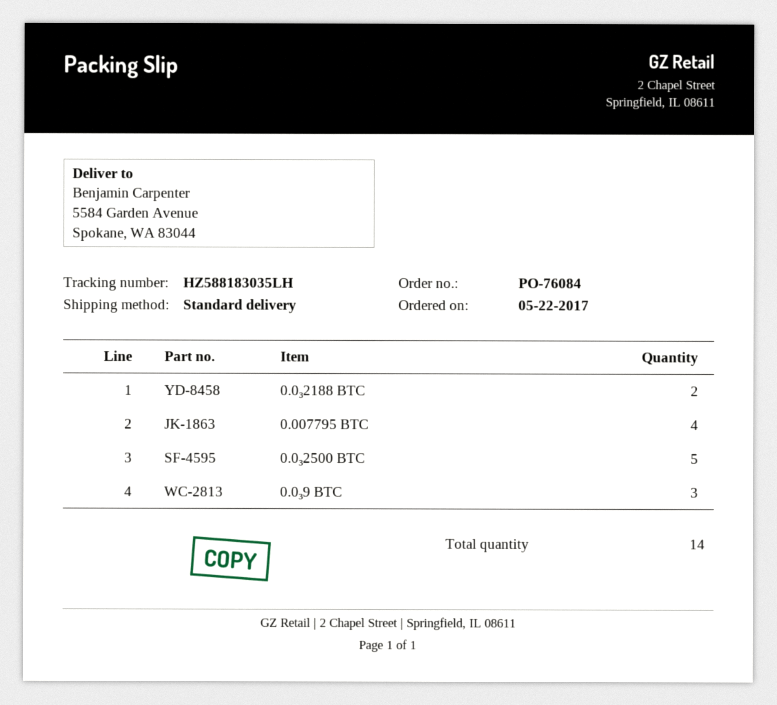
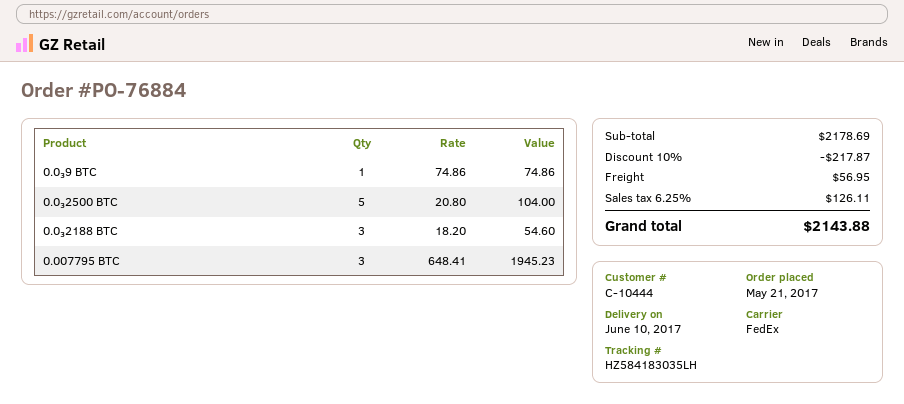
order number: PO-76084 -> PO-76884
order date: 2017-05-22 -> 2017-05-21
shipping method: standard -> FedEx
tracking number: HZ588183035LH -> HZ584183035LH
0.0₃2188 BTC: 2 -> 3
0.007795 BTC: 4 -> 3
0.0₃9 BTC: 3 -> 1

